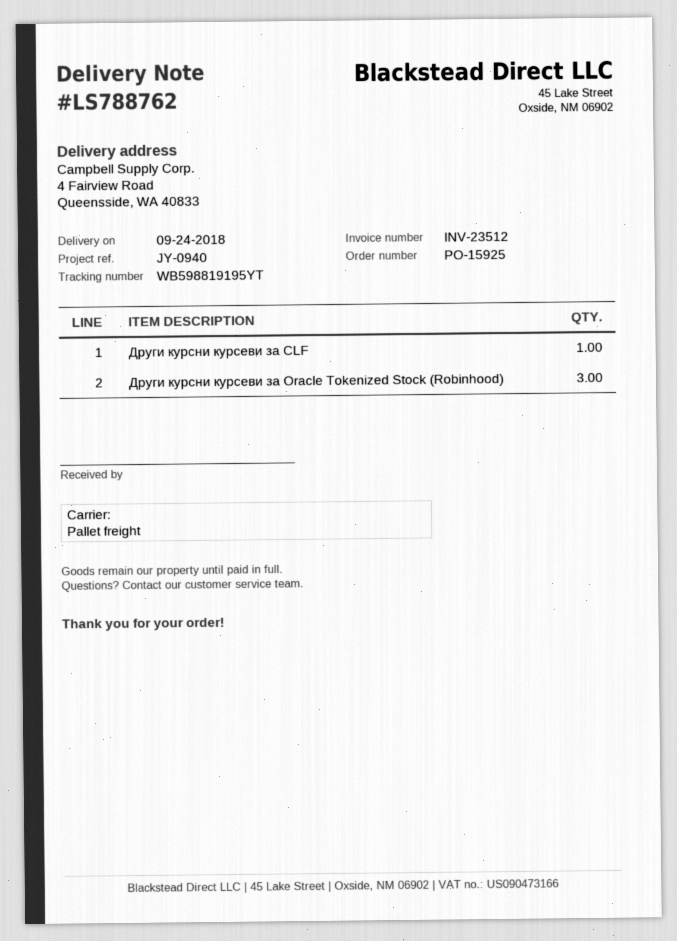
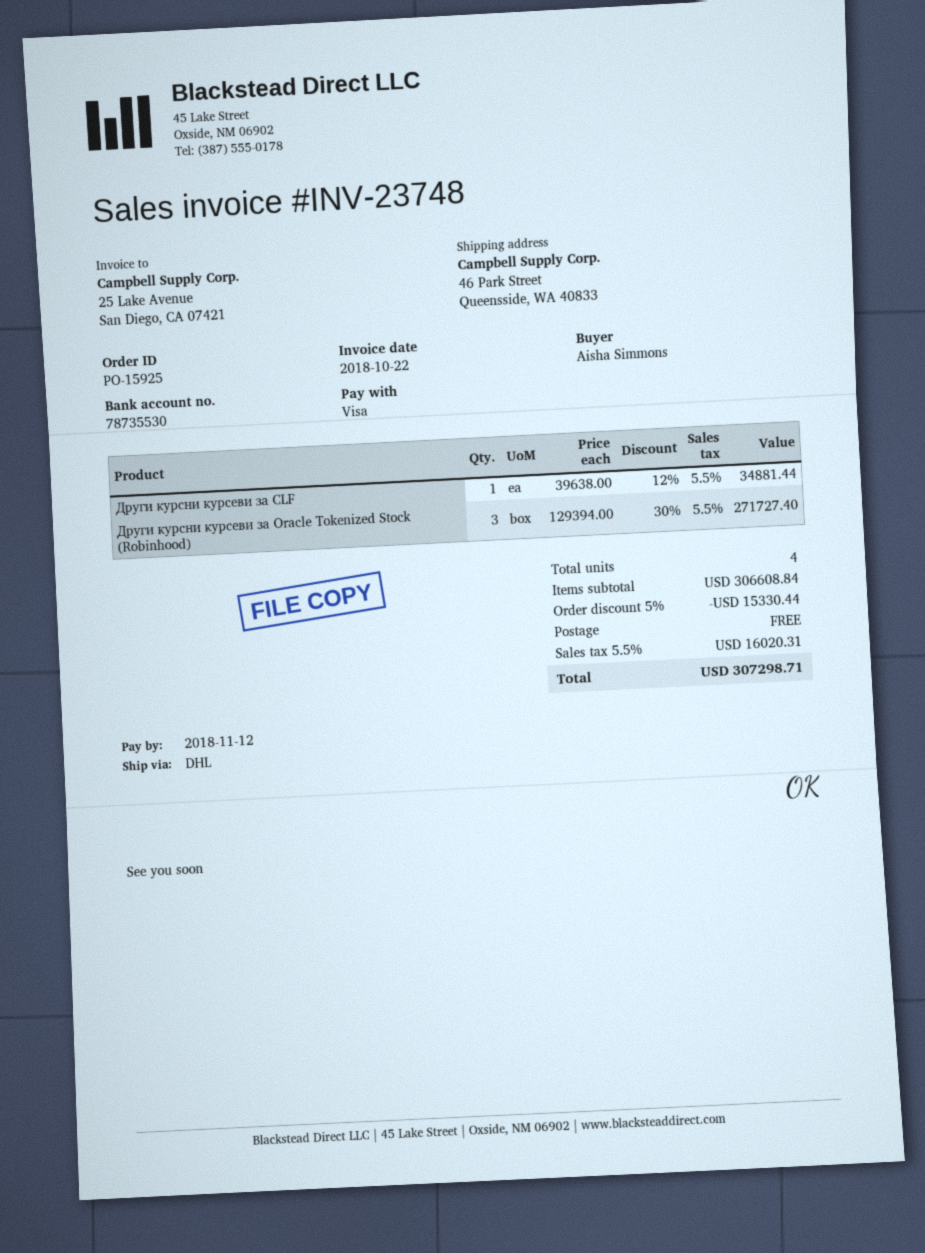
invoice number: INV-23512 -> INV-23748
shipping method: pallet freight -> DHL
ship to: 4 Fairview Road, Queensside, WA 40833 -> 46 Park Street, Queensside, WA 40833

